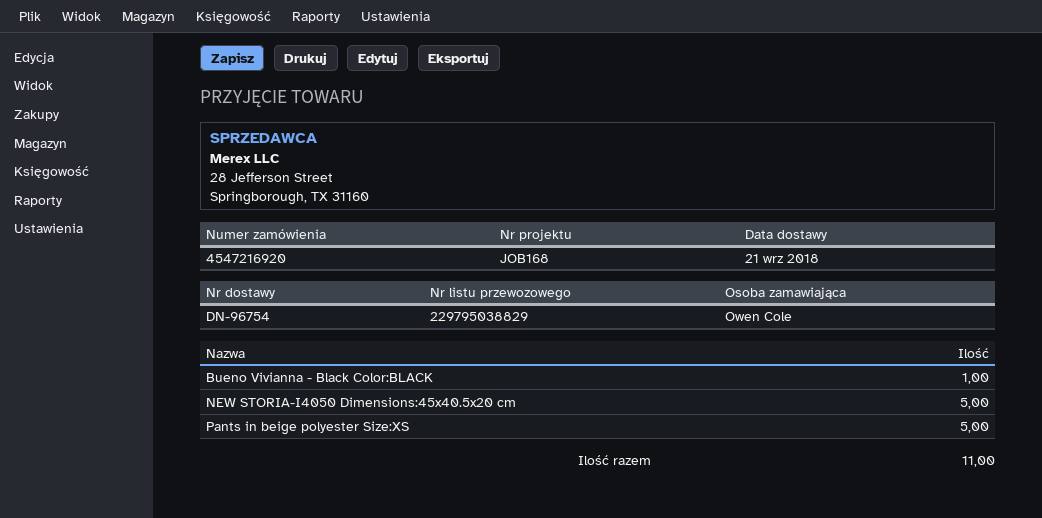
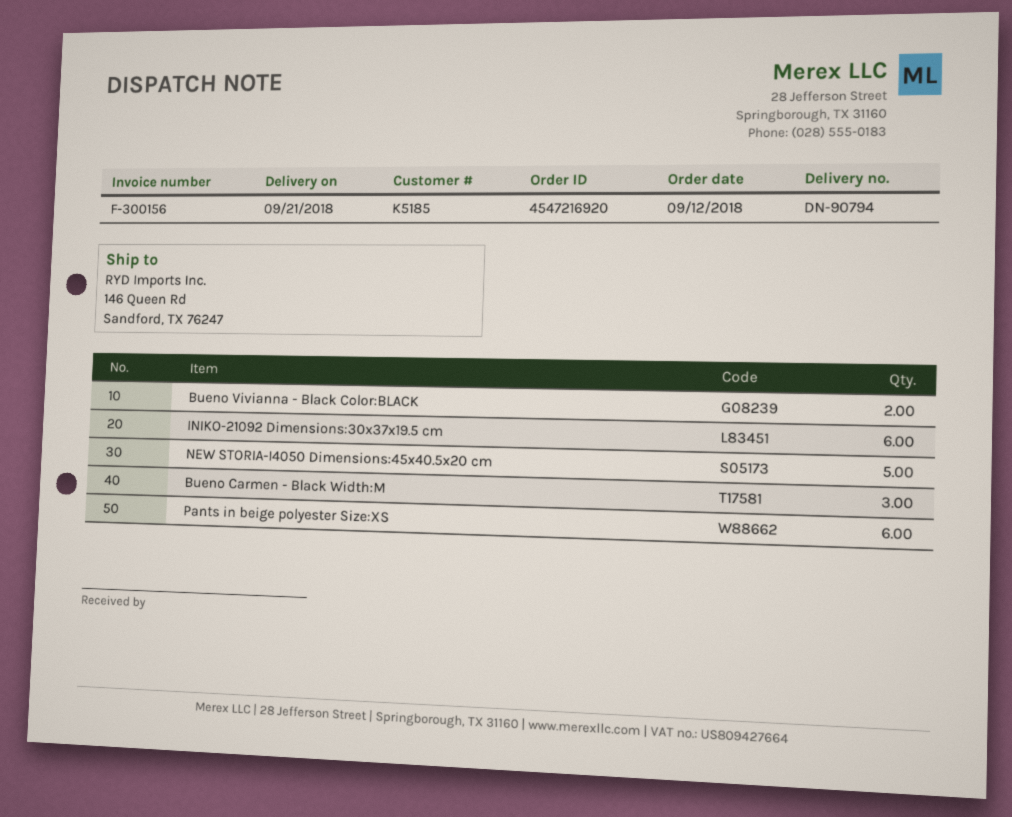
delivery note number: DN-96754 -> DN-90794
Bueno Vivianna - Black Color:BLACK: 1 -> 2
Pants in beige polyester Size:XS: 5 -> 6
INIKO-21092 Dimensions:30x37x19.5 cm: none -> 6
Bueno Carmen - Black Width:M: none -> 3

